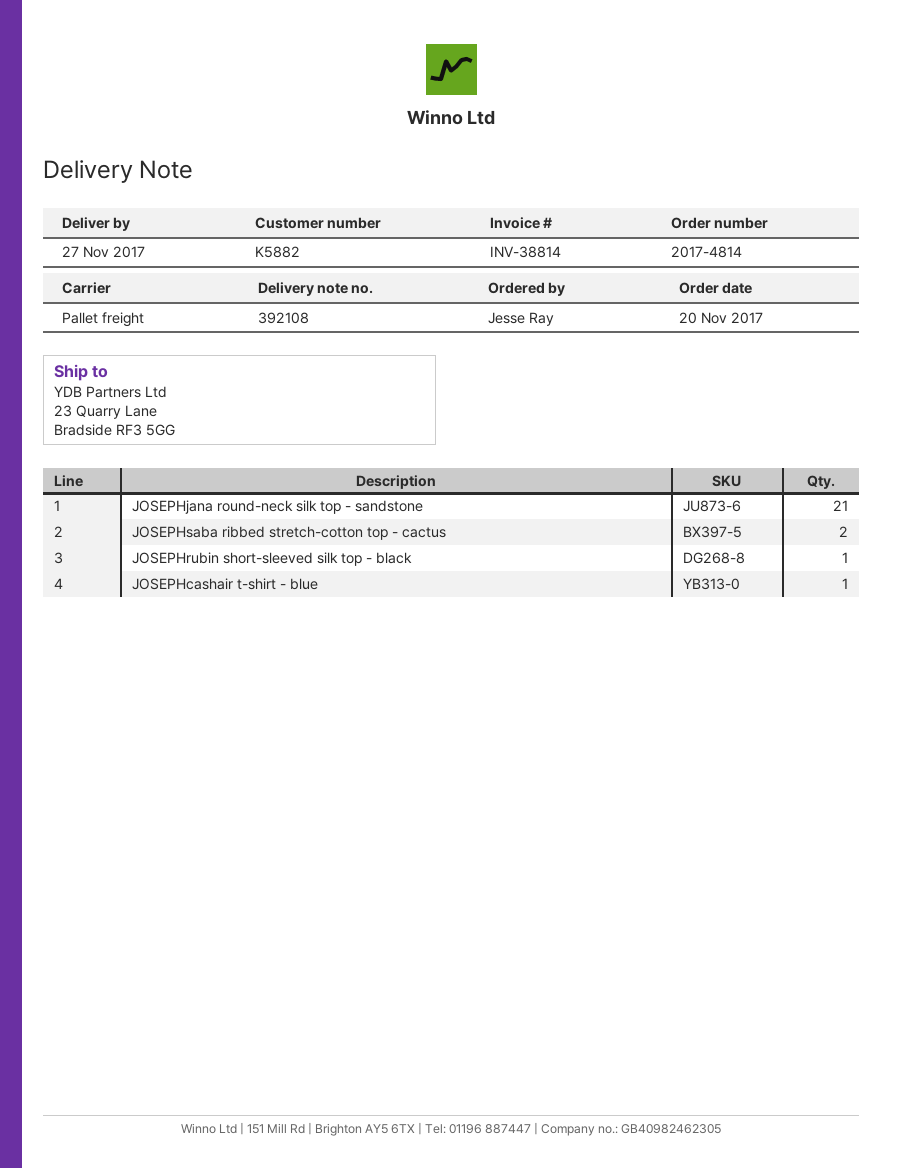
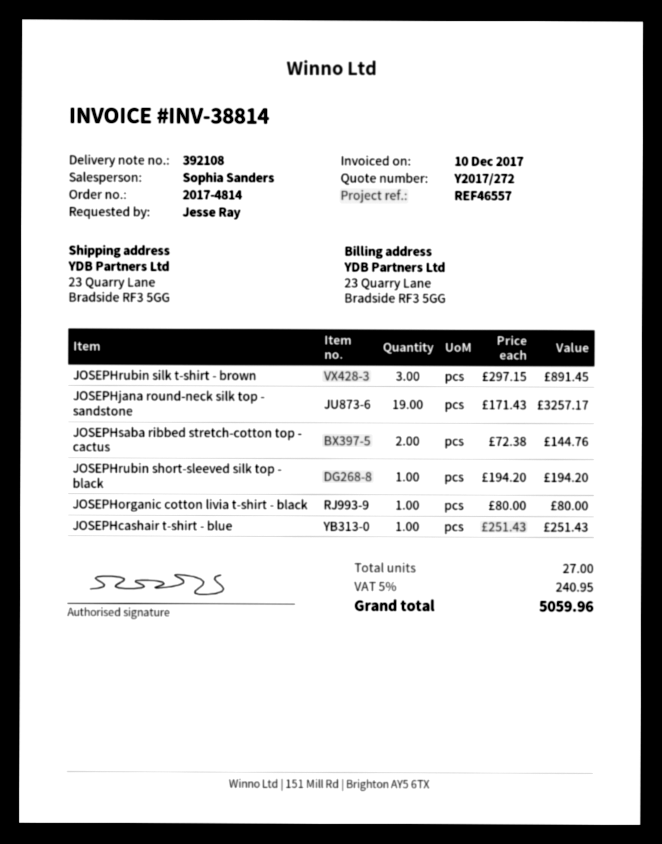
JOSEPHjana round-neck silk top - sandstone: 21 -> 19
JOSEPHrubin silk t-shirt - brown: none -> 3
JOSEPHorganic cotton livia t-shirt - black: none -> 1

